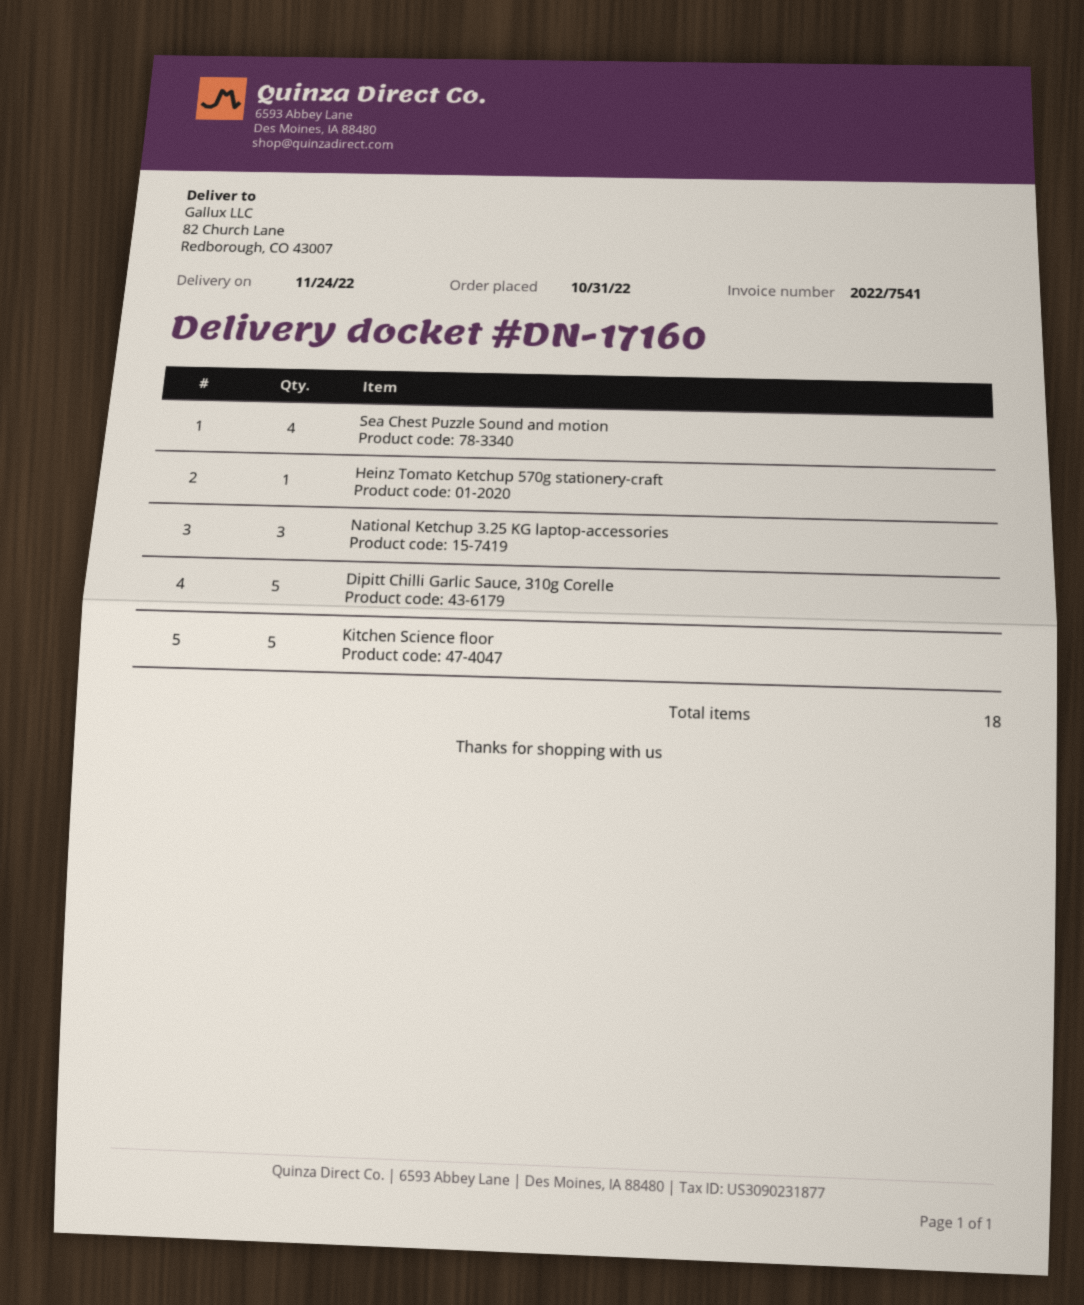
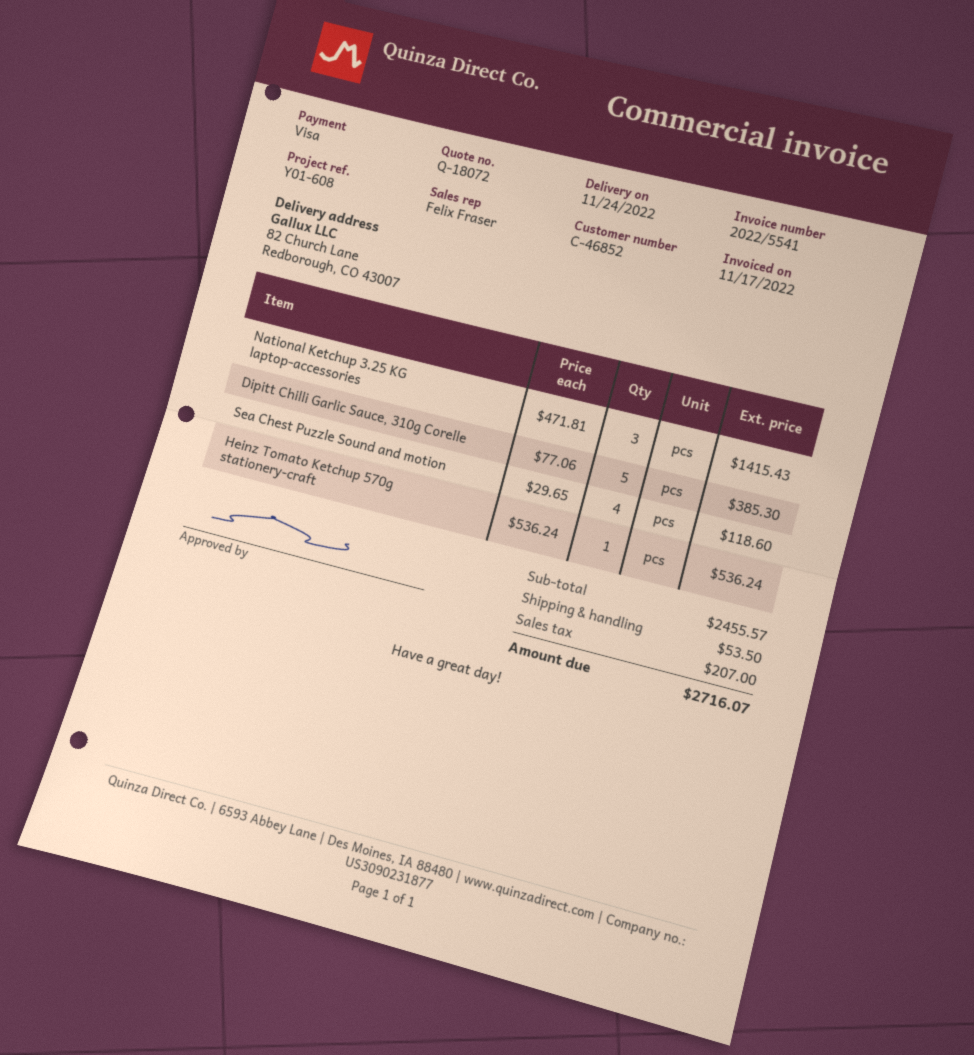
invoice number: 2022/7541 -> 2022/5541
Kitchen Science floor: 5 -> none

